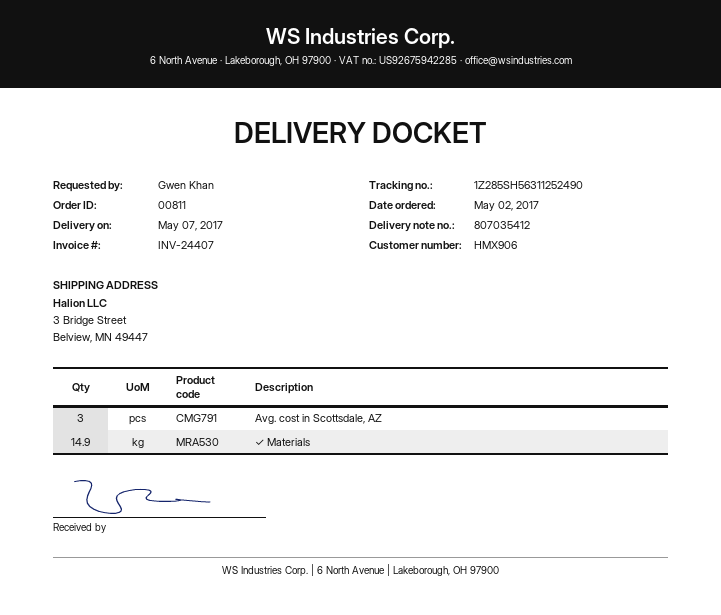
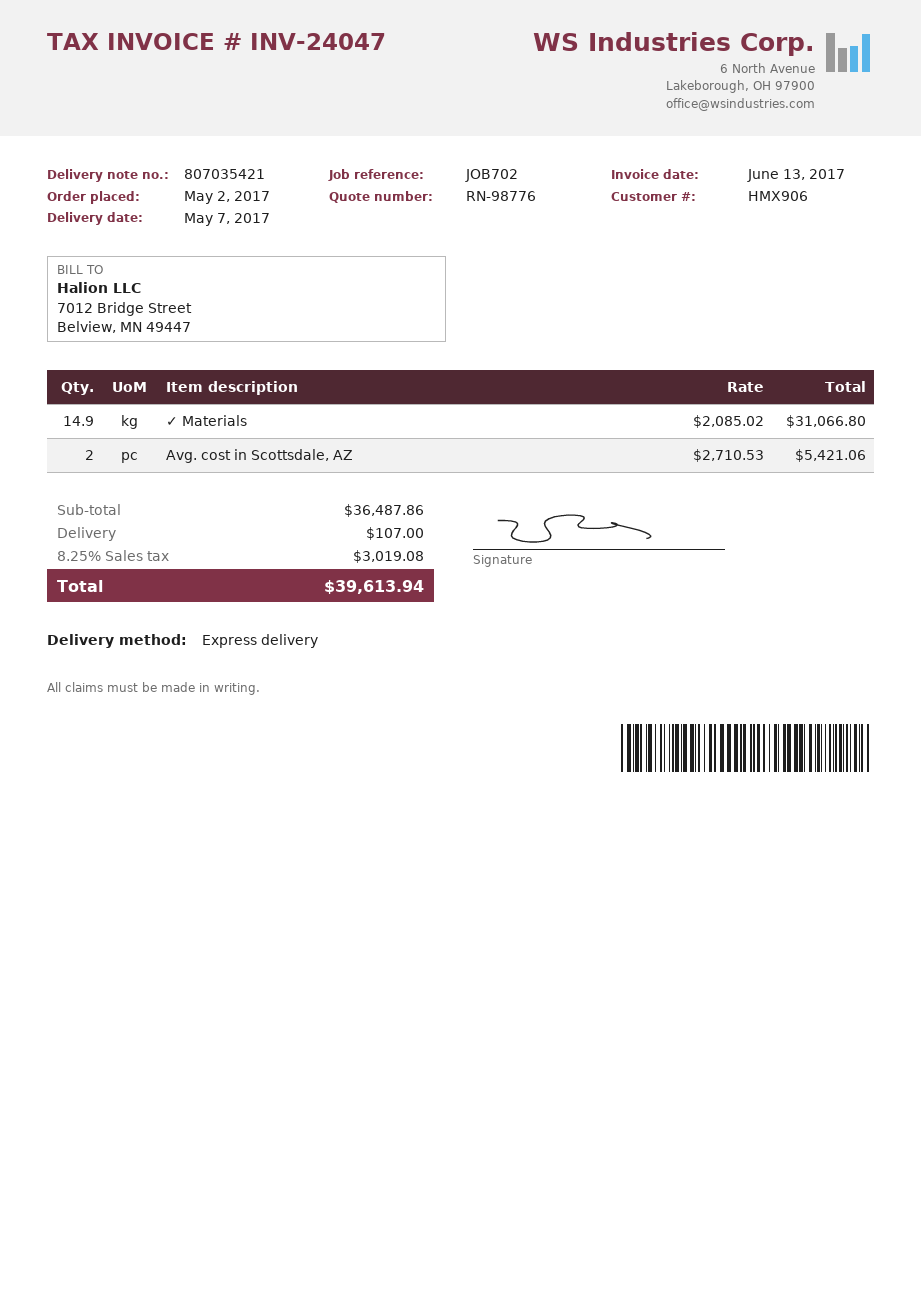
delivery note number: 807035412 -> 807035421
invoice number: INV-24407 -> INV-24047
Avg. cost in Scottsdale, AZ: 3 -> 2

